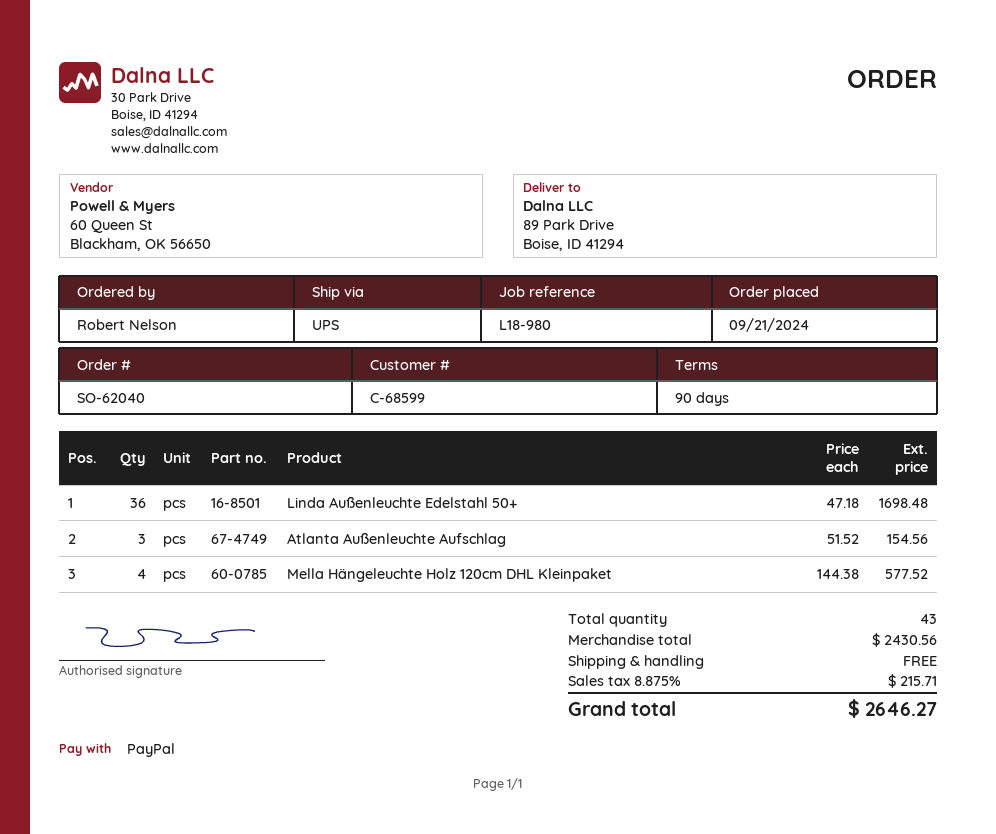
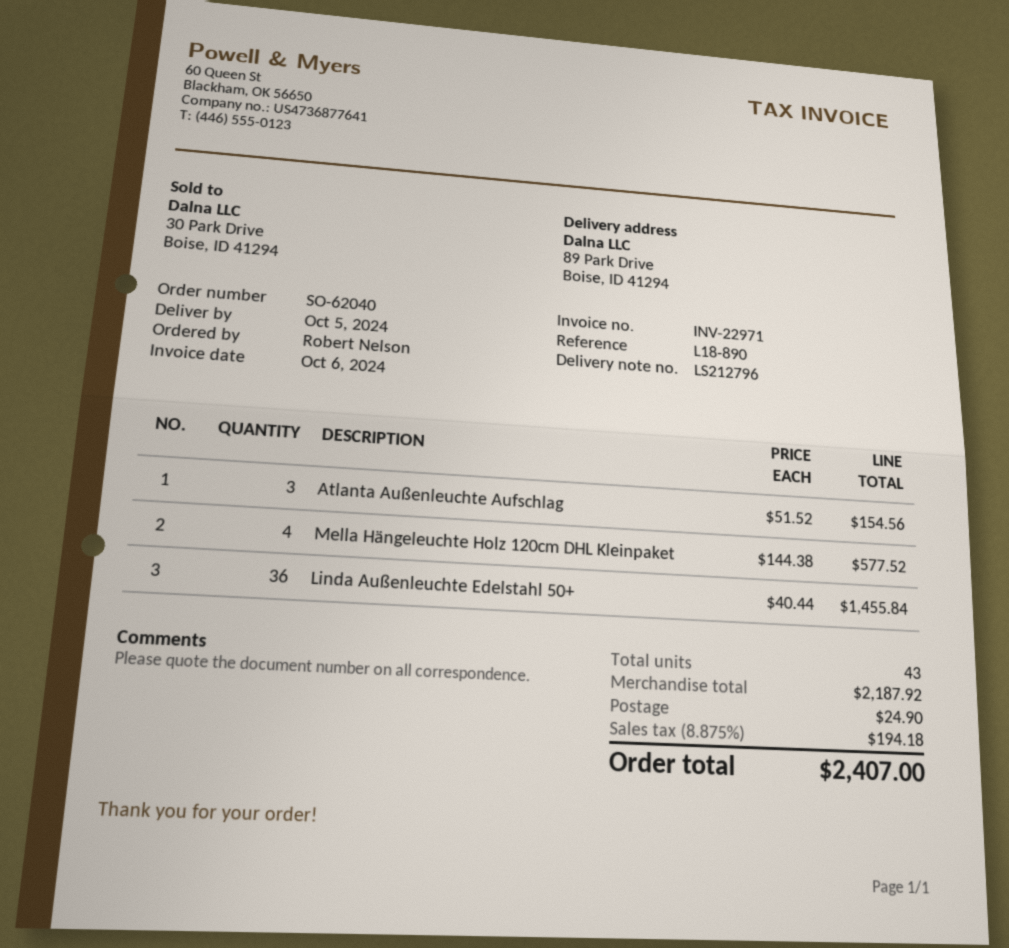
reference: L18-980 -> L18-890
Linda Außenleuchte Edelstahl 50+: 36 x 47.18 = 1698.48 -> 36 x 40.44 = 1455.84
subtotal: 2430.56 -> 2187.92
shipping: 0.00 -> 24.90
tax: 8.875% = 215.71 -> 8.875% = 194.18
total: 2646.27 -> 2407.00

